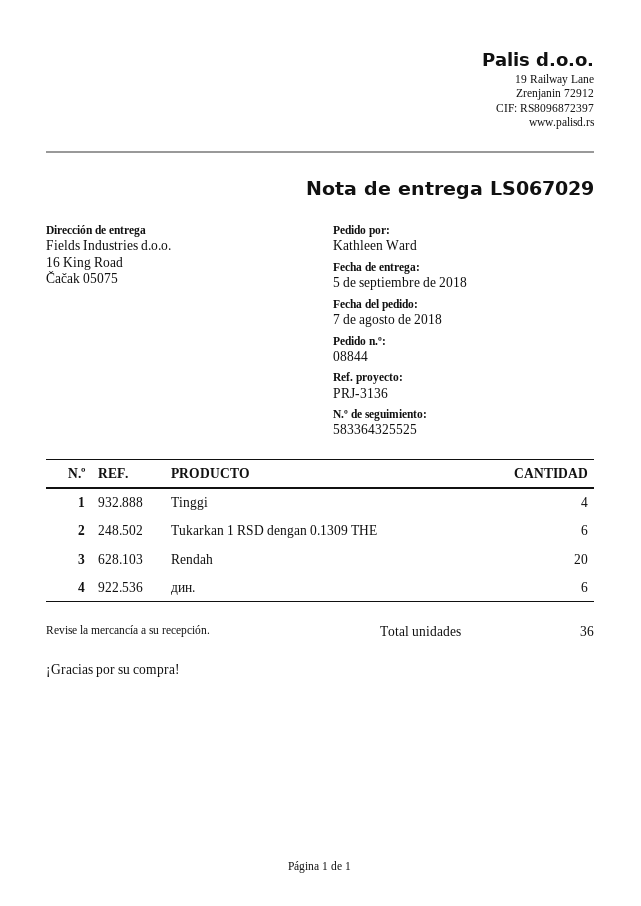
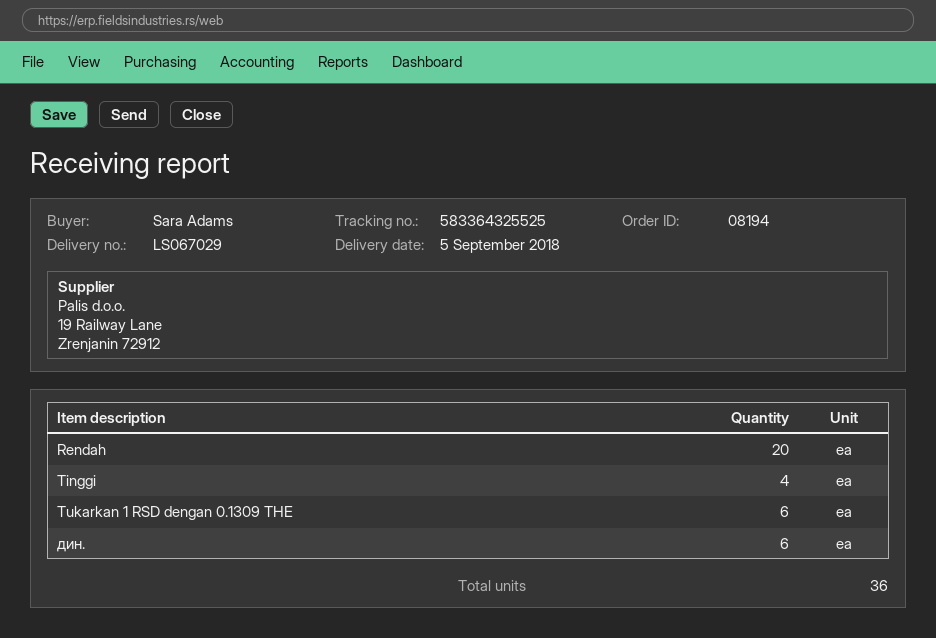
order number: 08844 -> 08194
ordered by: Kathleen Ward -> Sara Adams

